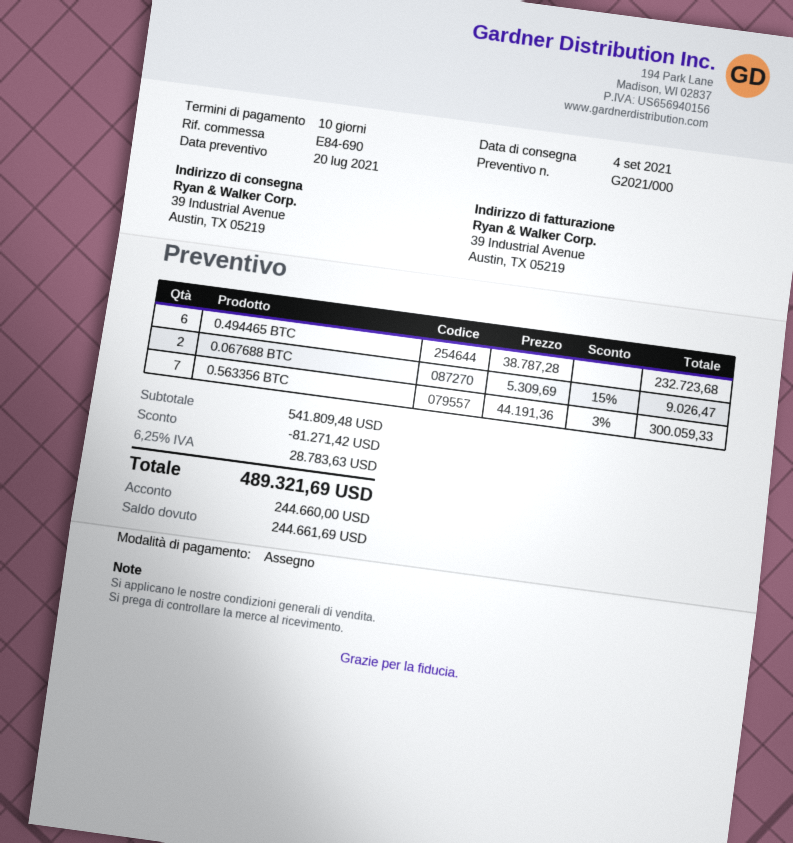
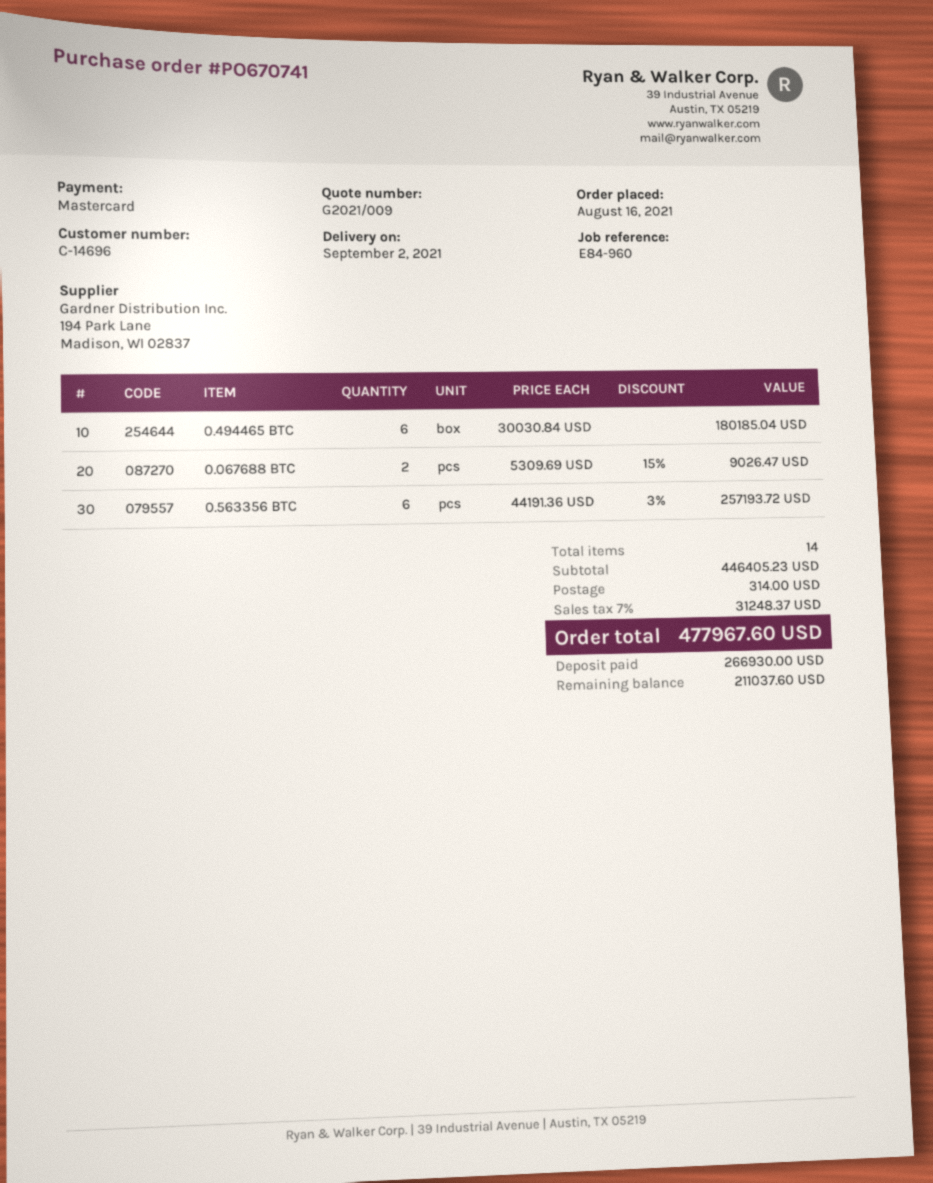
quote number: G2021/000 -> G2021/009
delivery date: 2021-09-04 -> 2021-09-02
reference: E84-690 -> E84-960
payment method: cheque -> Mastercard
0.494465 BTC: 6 x 38787.28 = 232723.68 -> 6 x 30030.84 = 180185.04
0.563356 BTC: 7 x 44191.36 - 3% = 300059.33 -> 6 x 44191.36 - 3% = 257193.72
subtotal: 541809.48 -> 446405.23
discount: 81271.42 -> none
shipping: none -> 314.00
tax: 6.25% = 28783.63 -> 7% = 31248.37
total: 489321.69 -> 477967.60
deposit: 244660.00 -> 266930.00
balance: 244661.69 -> 211037.60

